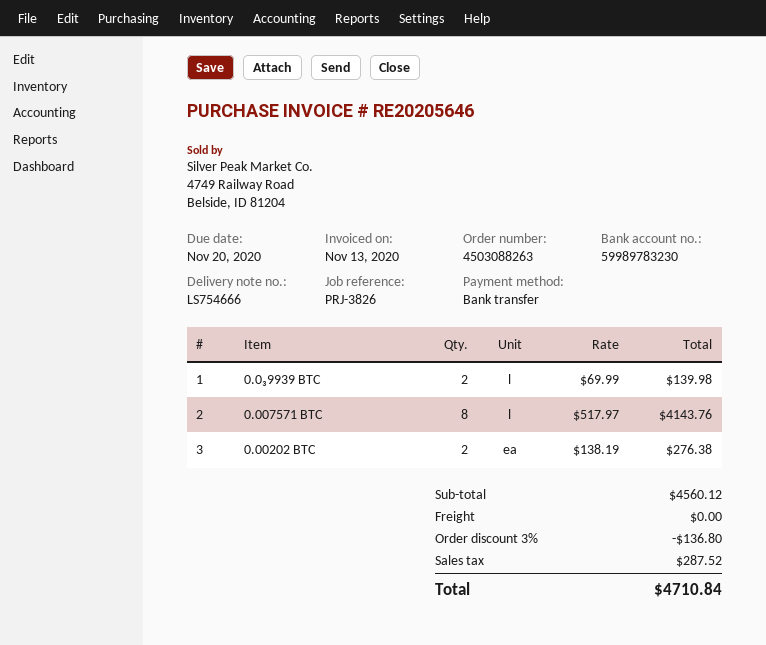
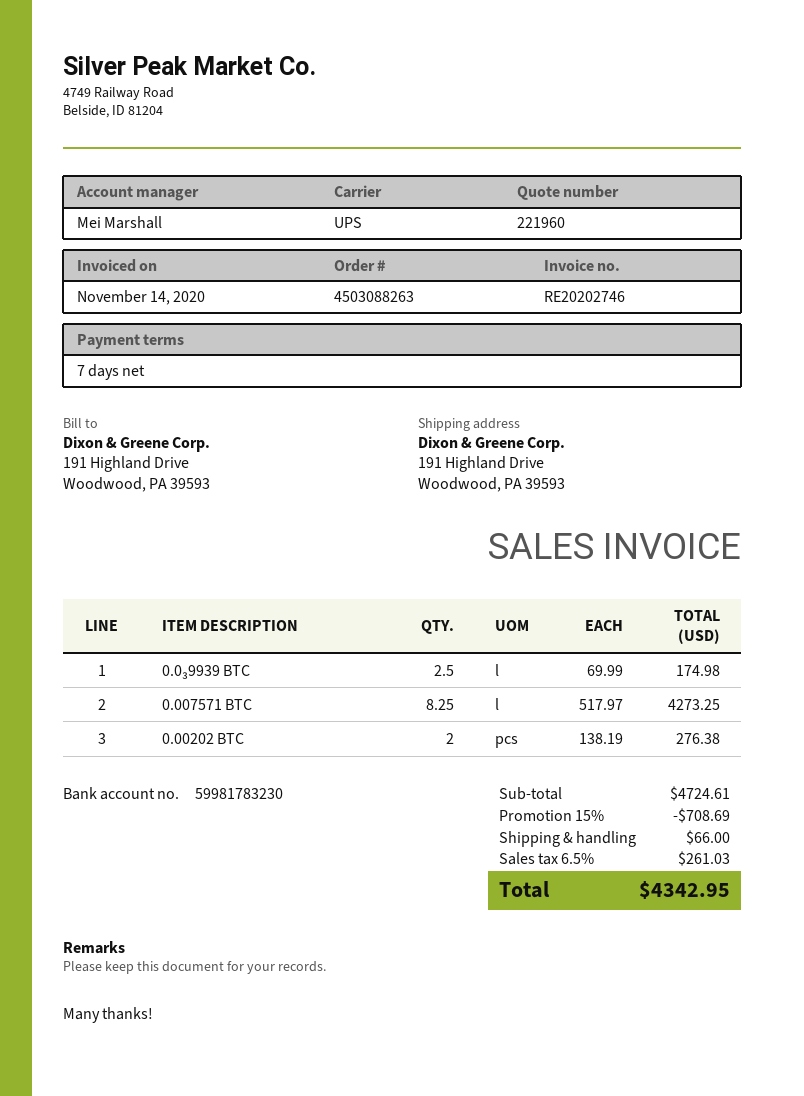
invoice number: RE20205646 -> RE20202746
invoice date: 2020-11-13 -> 2020-11-14
bank account: 59989783230 -> 59981783230
0.0₃9939 BTC: 2 x 69.99 = 139.98 -> 2.5 x 69.99 = 174.98
0.007571 BTC: 8 x 517.97 = 4143.76 -> 8.25 x 517.97 = 4273.25
subtotal: 4560.12 -> 4724.61
discount: 3% = 136.80 -> 15% = 708.69
shipping: 0.00 -> 66.00
tax: 287.52 -> 261.03
total: 4710.84 -> 4342.95

